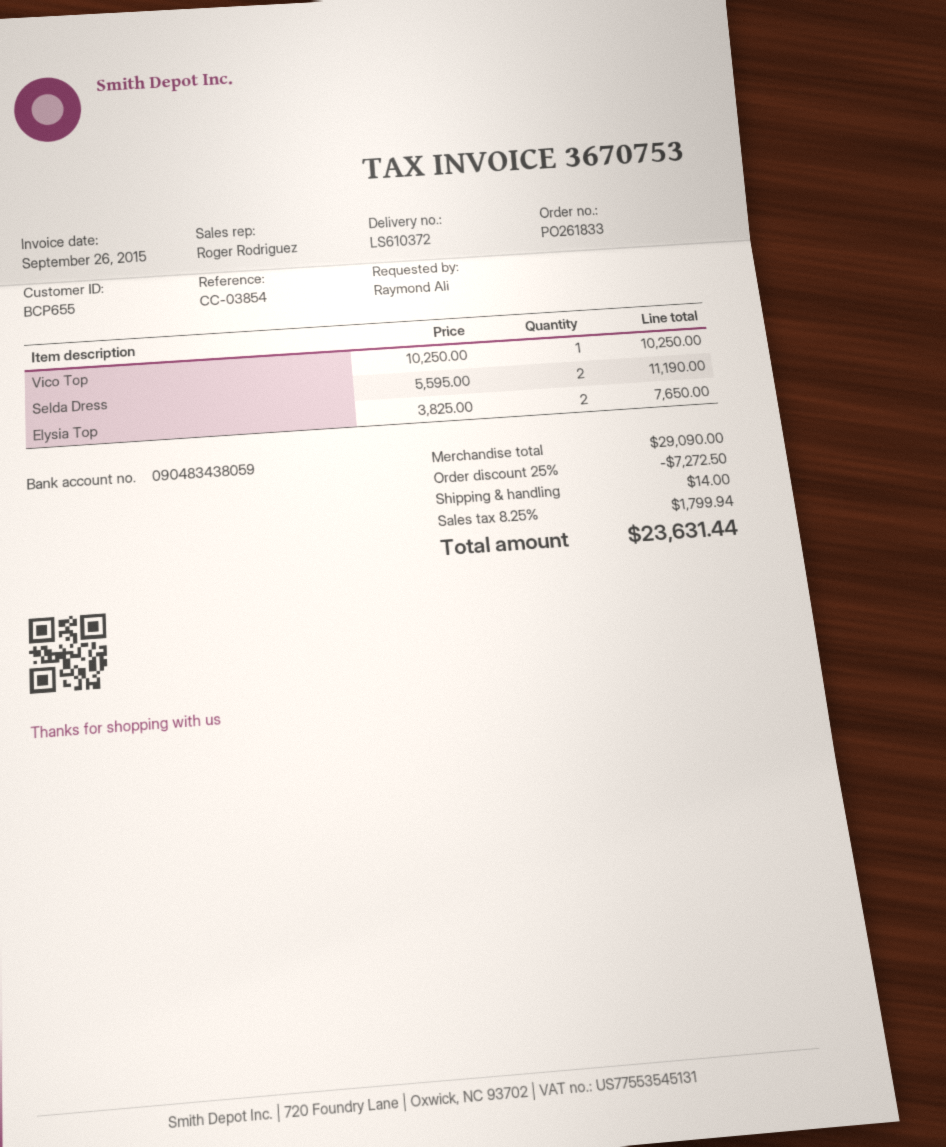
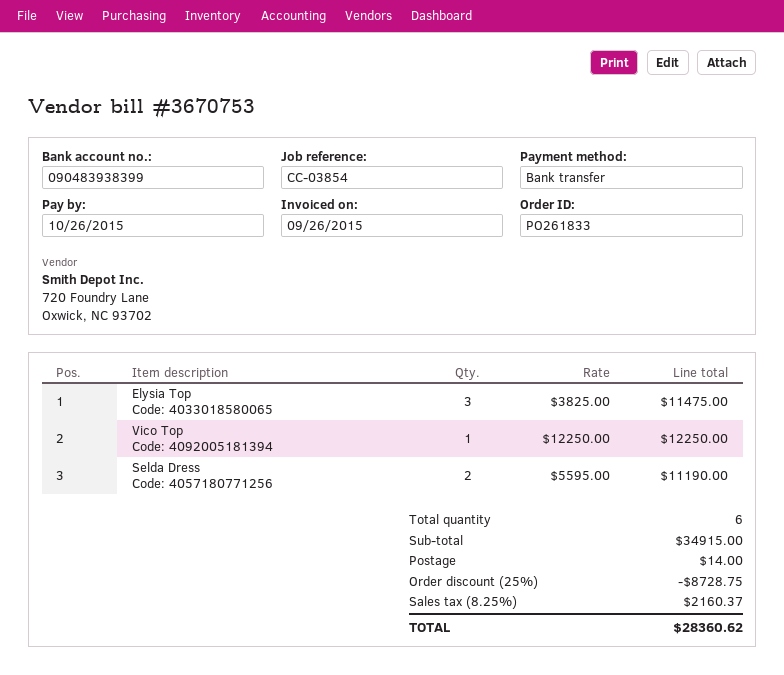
bank account: 090483438059 -> 090483938399
Vico Top: 1 x 10250.00 = 10250.00 -> 1 x 12250.00 = 12250.00
Elysia Top: 2 x 3825.00 = 7650.00 -> 3 x 3825.00 = 11475.00
subtotal: 29090.00 -> 34915.00
discount: 25% = 7272.50 -> 25% = 8728.75
tax: 8.25% = 1799.94 -> 8.25% = 2160.37
total: 23631.44 -> 28360.62

